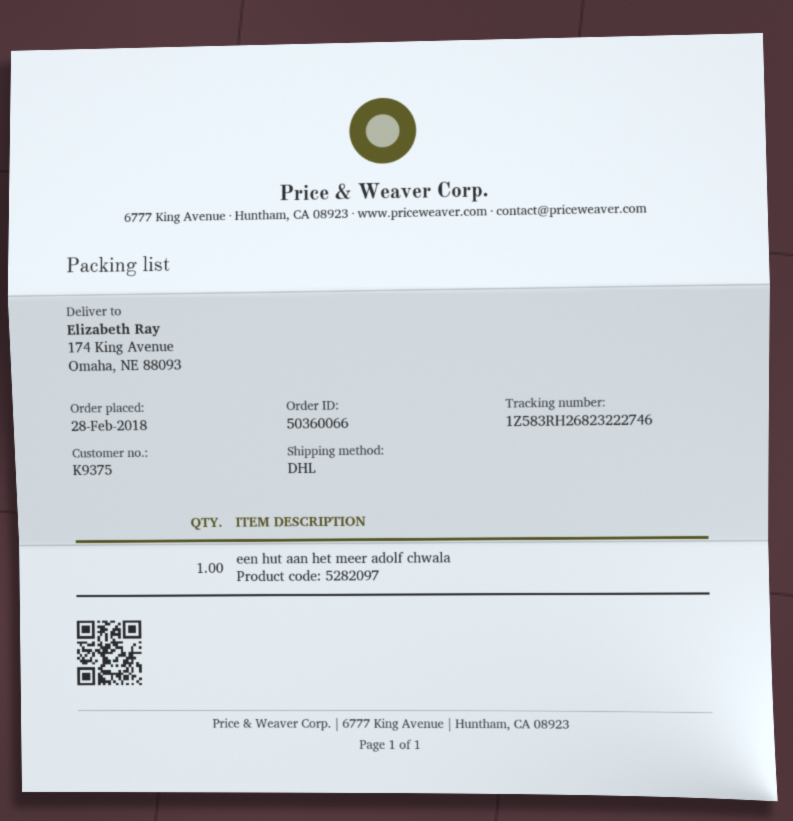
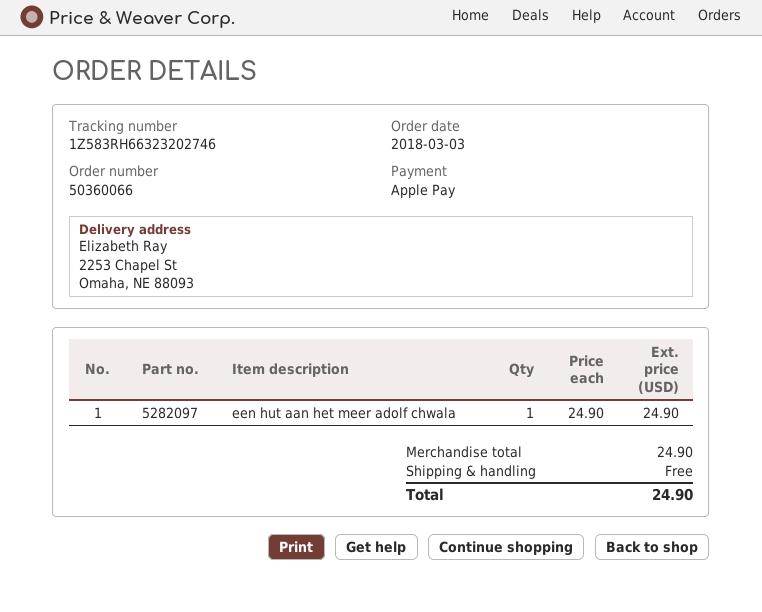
order date: 2018-02-28 -> 2018-03-03
tracking number: 1Z583RH26823222746 -> 1Z583RH66323202746
ship to: 174 King Avenue, Omaha, NE 88093 -> 2253 Chapel St, Omaha, NE 88093

